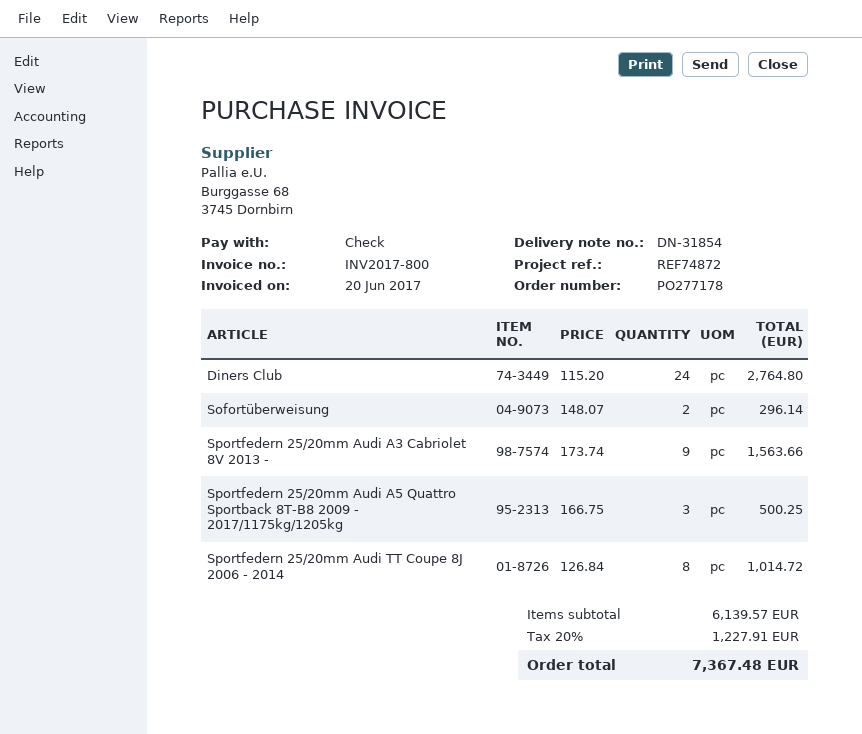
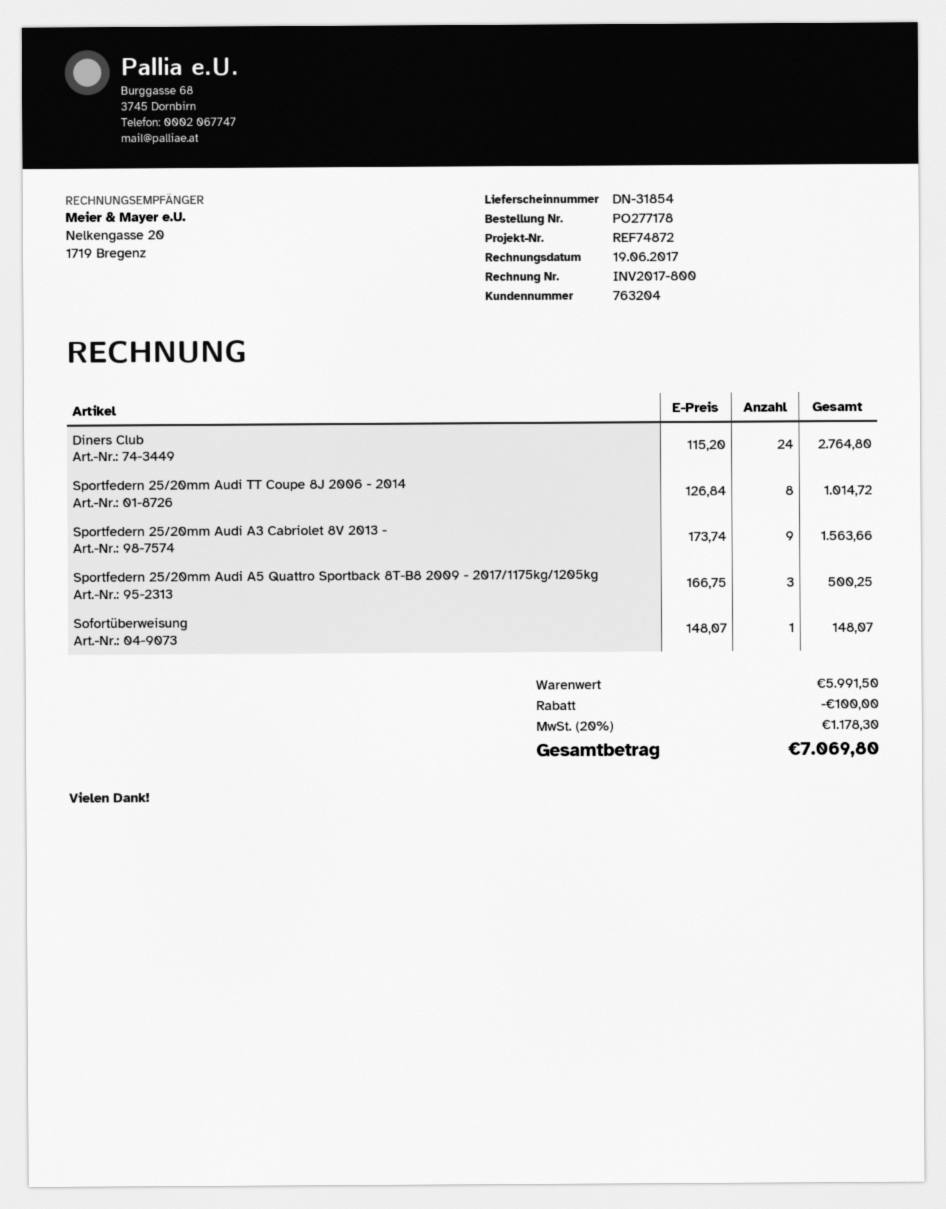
invoice date: 2017-06-20 -> 2017-06-19
Sofortüberweisung: 2 x 148.07 = 296.14 -> 1 x 148.07 = 148.07
subtotal: 6139.57 -> 5991.50
discount: none -> 100.00
tax: 20% = 1227.91 -> 20% = 1178.30
total: 7367.48 -> 7069.80

